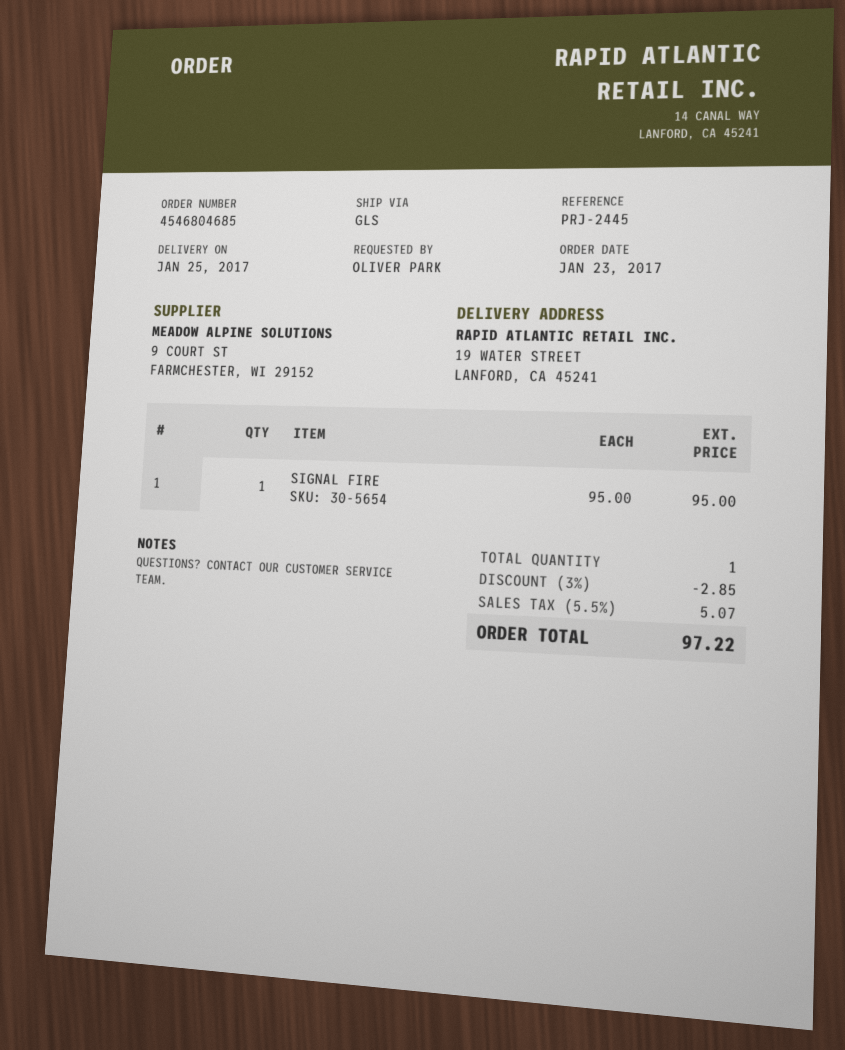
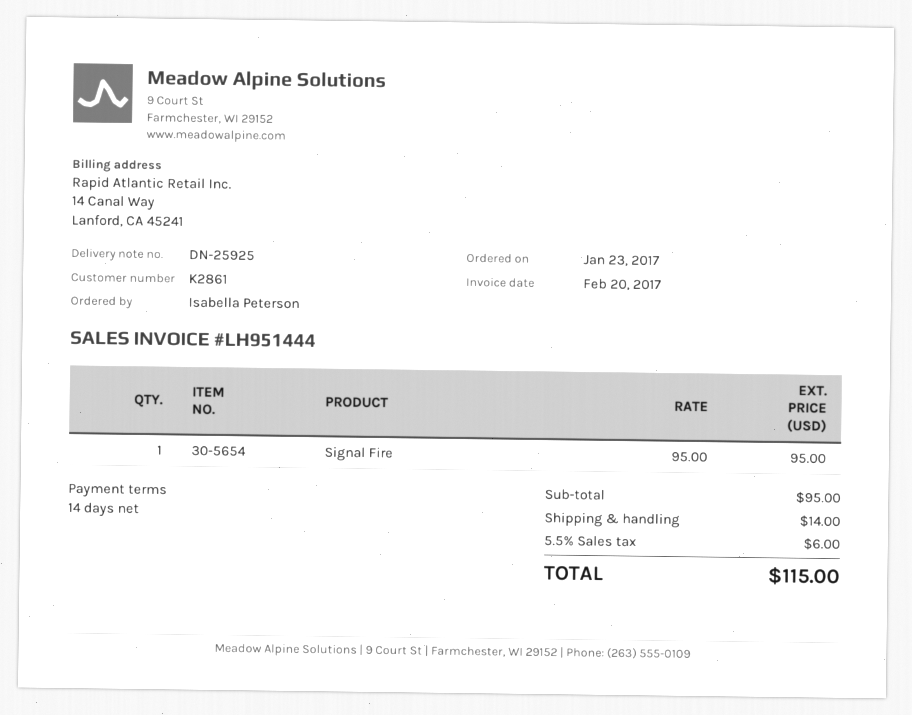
ordered by: OLIVER PARK -> Isabella Peterson
discount: 3% = 2.85 -> none
shipping: none -> 14.00
tax: 5.5% = 5.07 -> 5.5% = 6.00
total: 97.22 -> 115.00

